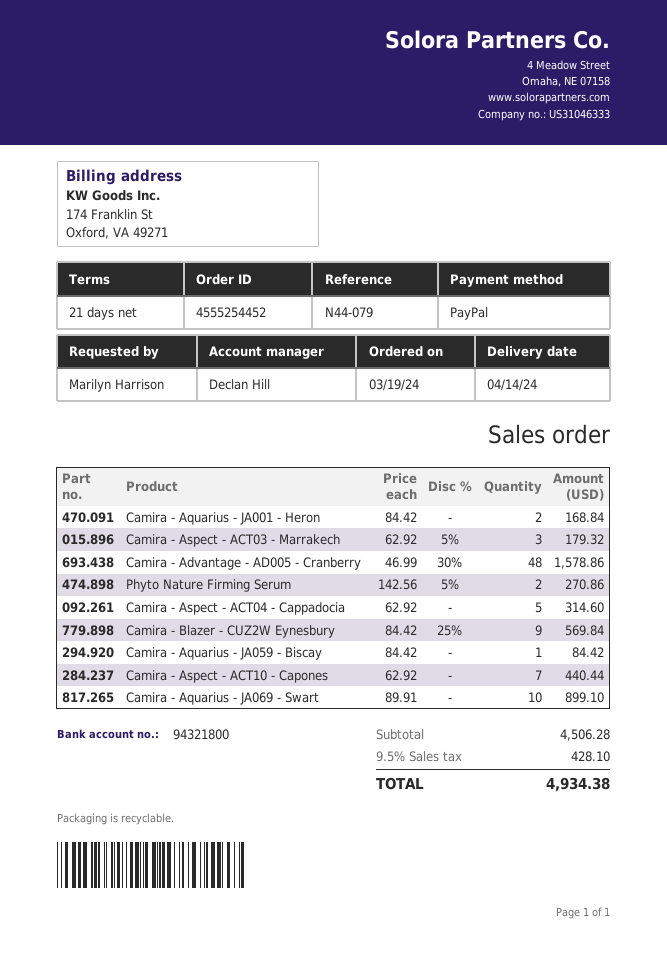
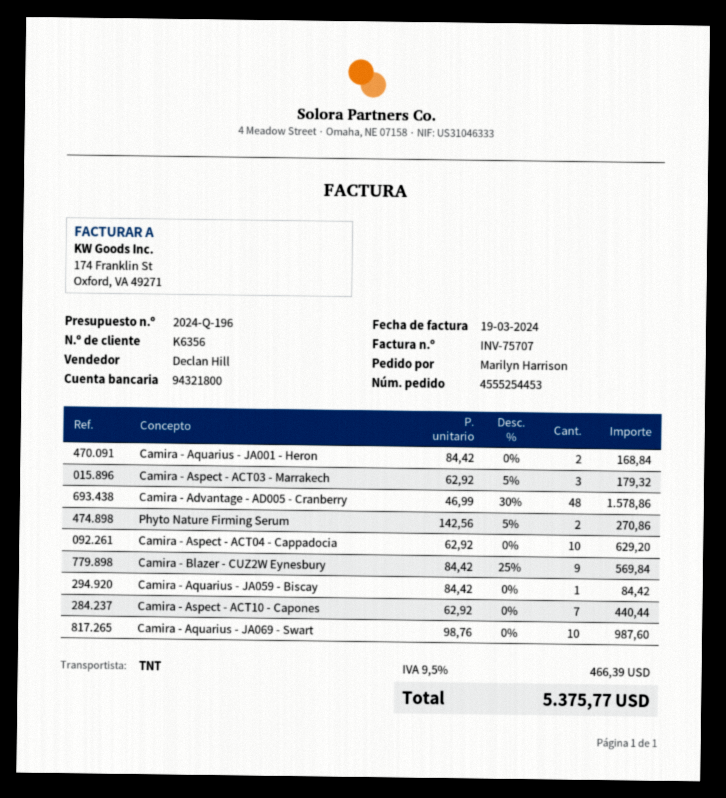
order number: 4555254452 -> 4555254453
Camira - Aspect - ACT04 - Cappadocia: 5 x 62.92 = 314.60 -> 10 x 62.92 = 629.20
Camira - Aquarius - JA069 - Swart: 10 x 89.91 = 899.10 -> 10 x 98.76 = 987.60
tax: 9.5% = 428.10 -> 9.5% = 466.39
total: 4934.38 -> 5375.77

